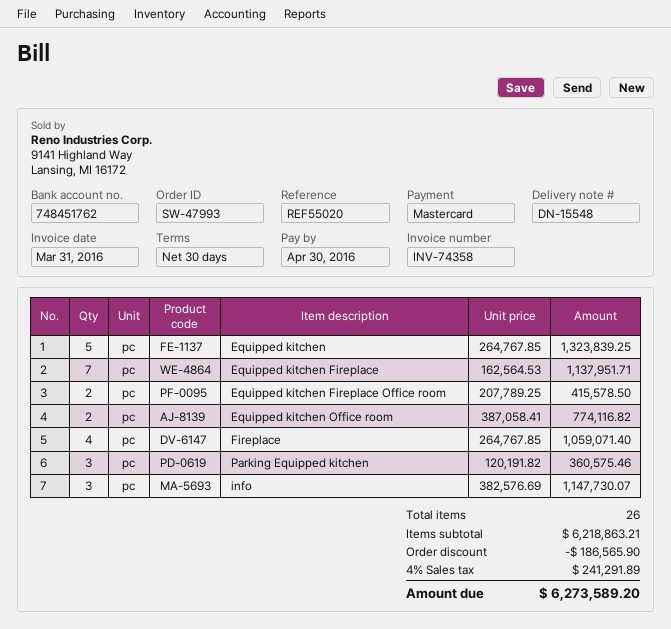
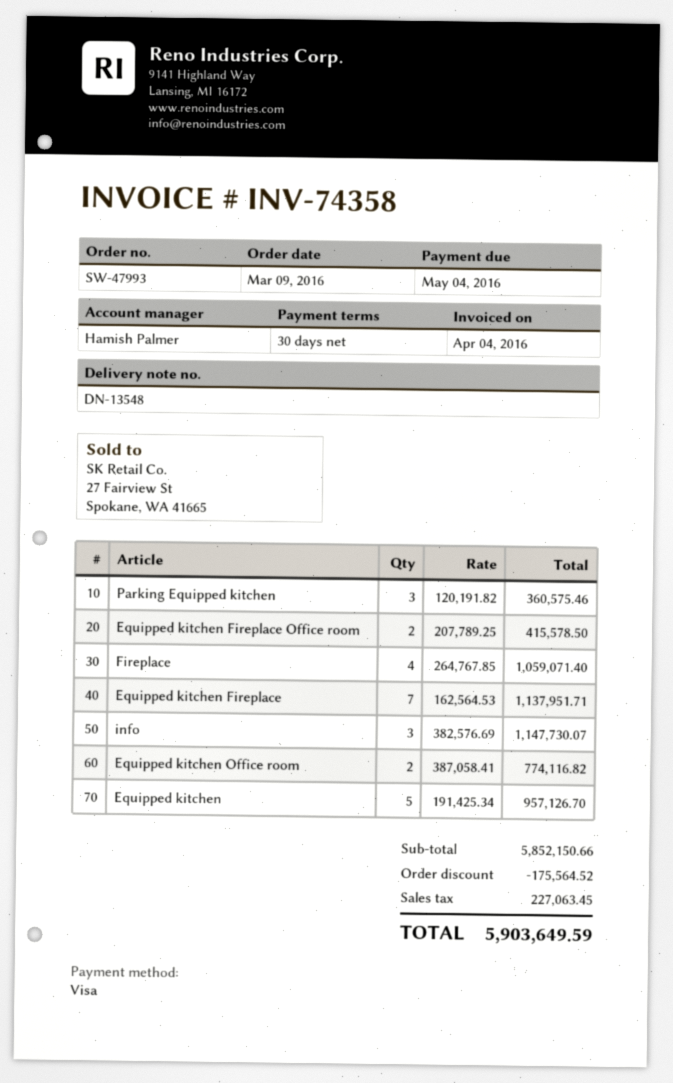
delivery note number: DN-15548 -> DN-13548
invoice date: 2016-03-31 -> 2016-04-04
due date: 2016-04-30 -> 2016-05-04
payment method: Mastercard -> Visa
Equipped kitchen: 5 x 264767.85 = 1323839.25 -> 5 x 191425.34 = 957126.70
subtotal: 6218863.21 -> 5852150.66
discount: 186565.90 -> 175564.52
tax: 241291.89 -> 227063.45
total: 6273589.20 -> 5903649.59

